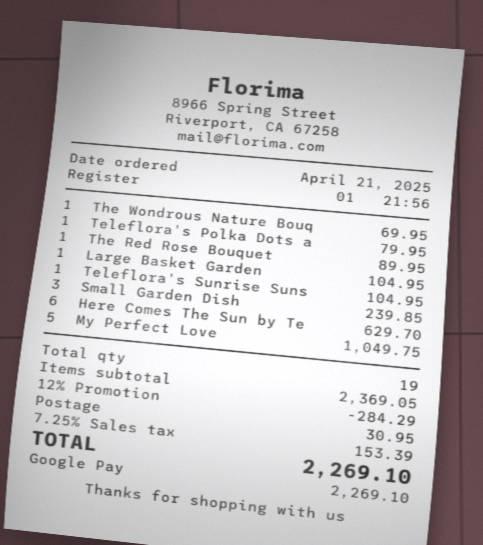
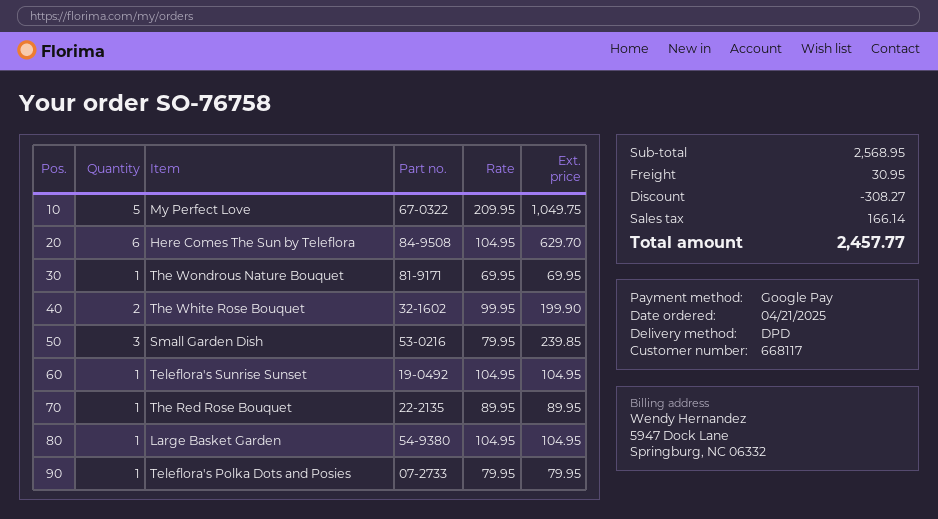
The White Rose Bouquet: none -> 2 for 199.90
subtotal: 2369.05 -> 2568.95
discount: 284.29 -> 308.27
tax: 153.39 -> 166.14
total: 2269.10 -> 2457.77

